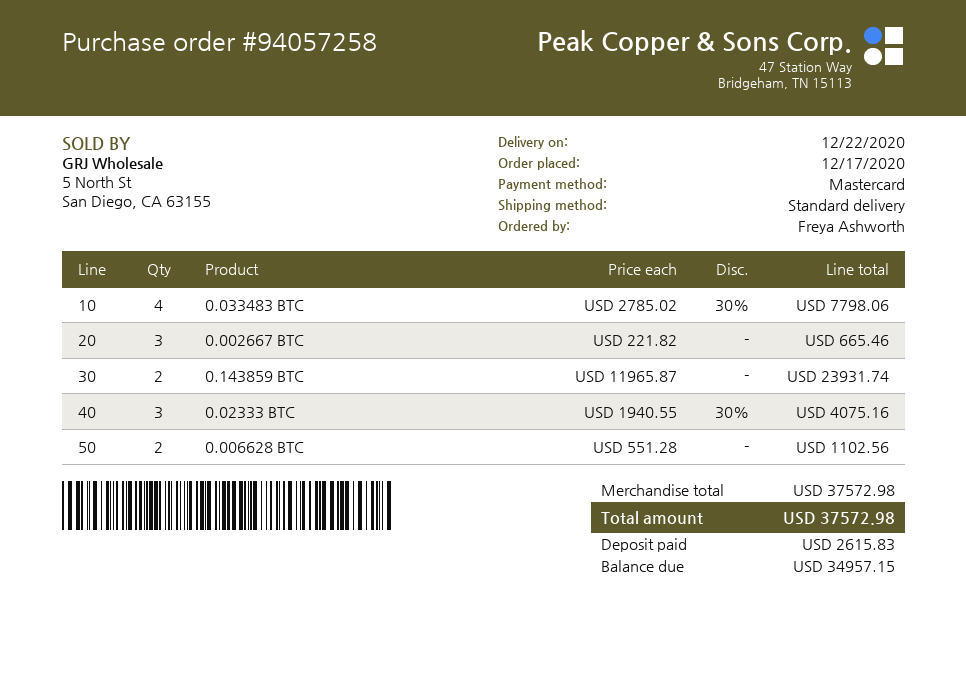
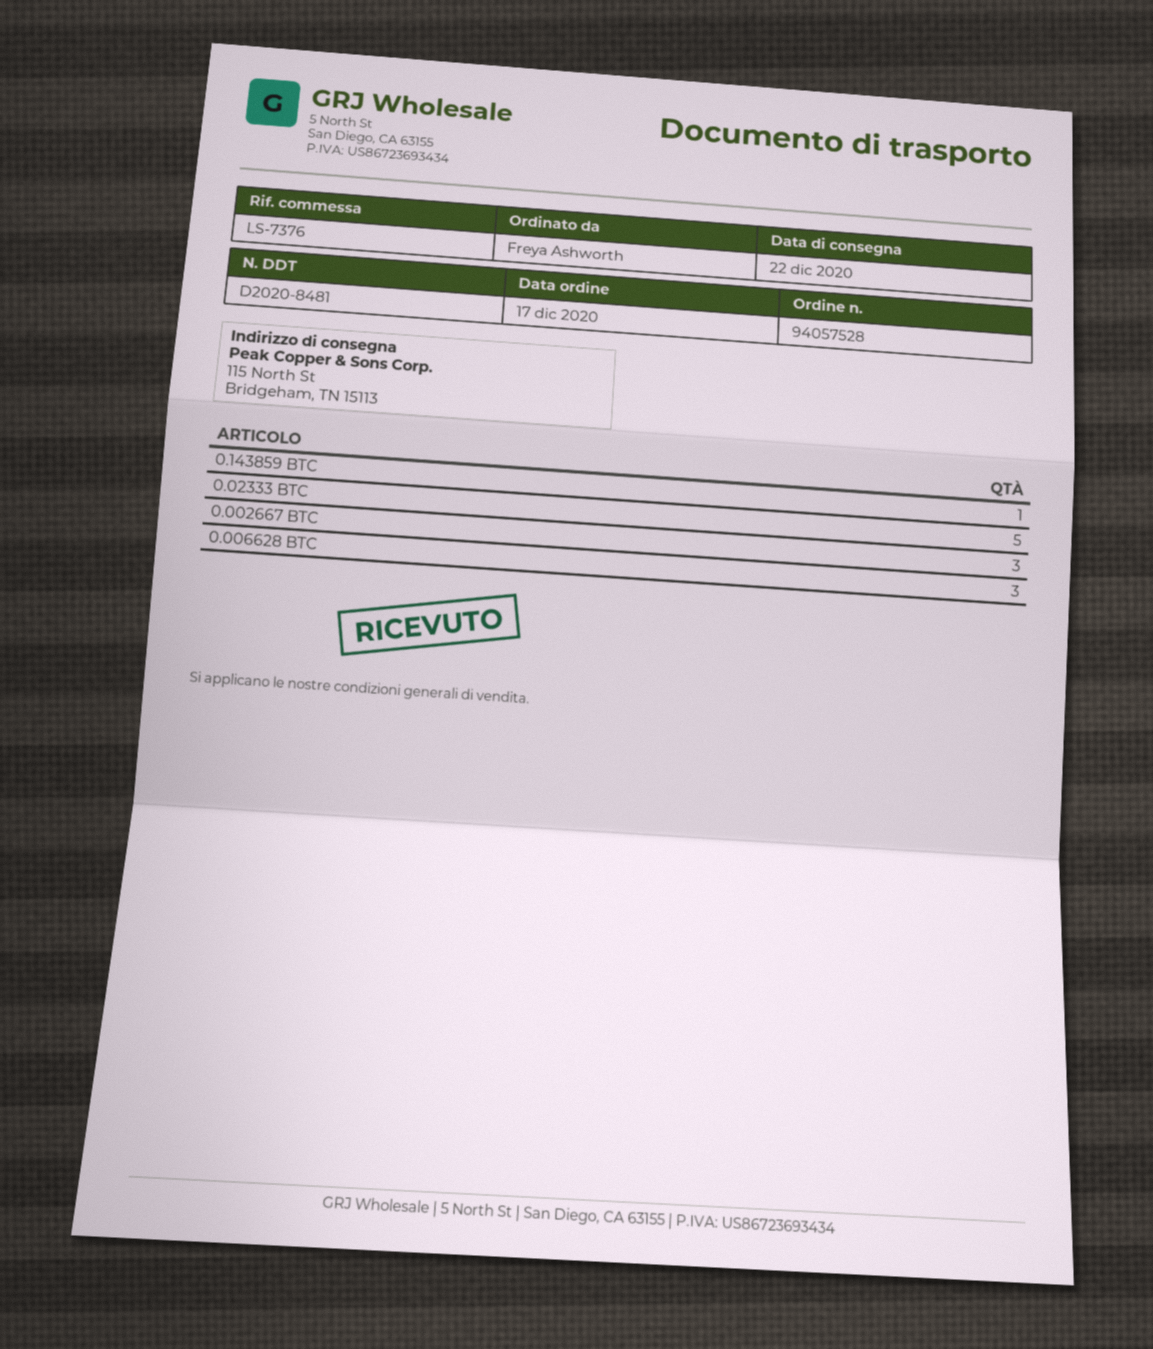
order number: 94057258 -> 94057528
0.033483 BTC: 4 -> none
0.143859 BTC: 2 -> 1
0.02333 BTC: 3 -> 5
0.006628 BTC: 2 -> 3

